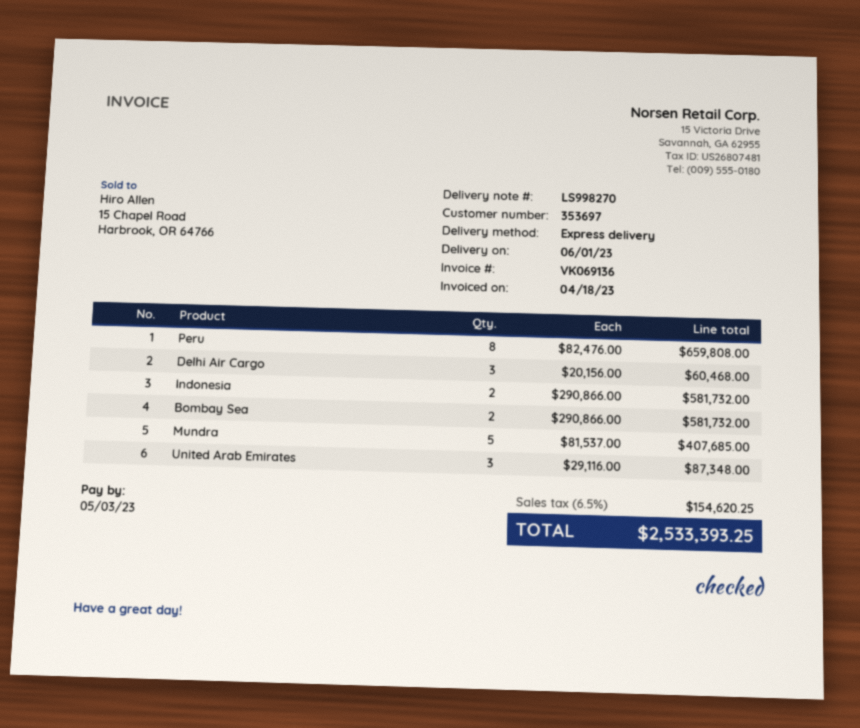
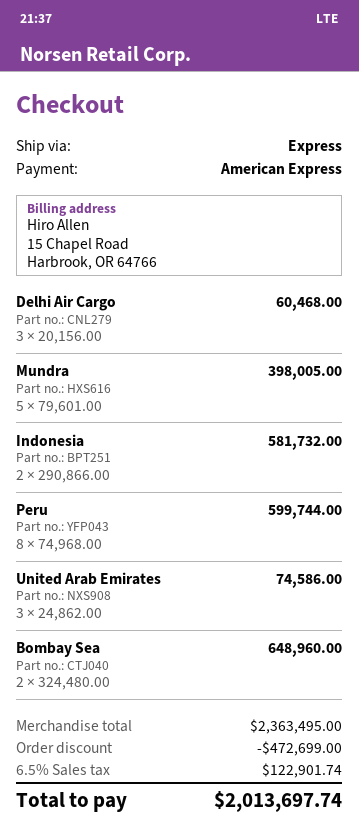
Peru: 8 x 82476.00 = 659808.00 -> 8 x 74968.00 = 599744.00
Bombay Sea: 2 x 290866.00 = 581732.00 -> 2 x 324480.00 = 648960.00
Mundra: 5 x 81537.00 = 407685.00 -> 5 x 79601.00 = 398005.00
United Arab Emirates: 3 x 29116.00 = 87348.00 -> 3 x 24862.00 = 74586.00
discount: none -> 472699.00
tax: 6.5% = 154620.25 -> 6.5% = 122901.74
total: 2533393.25 -> 2013697.74

